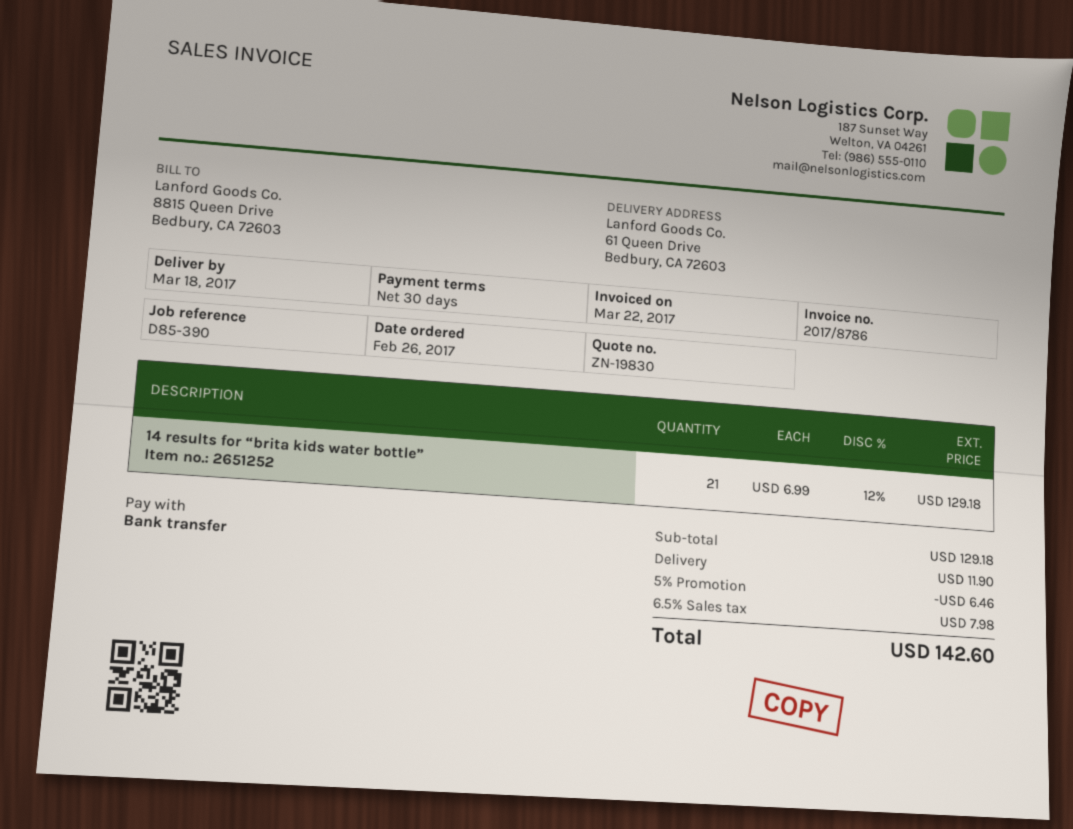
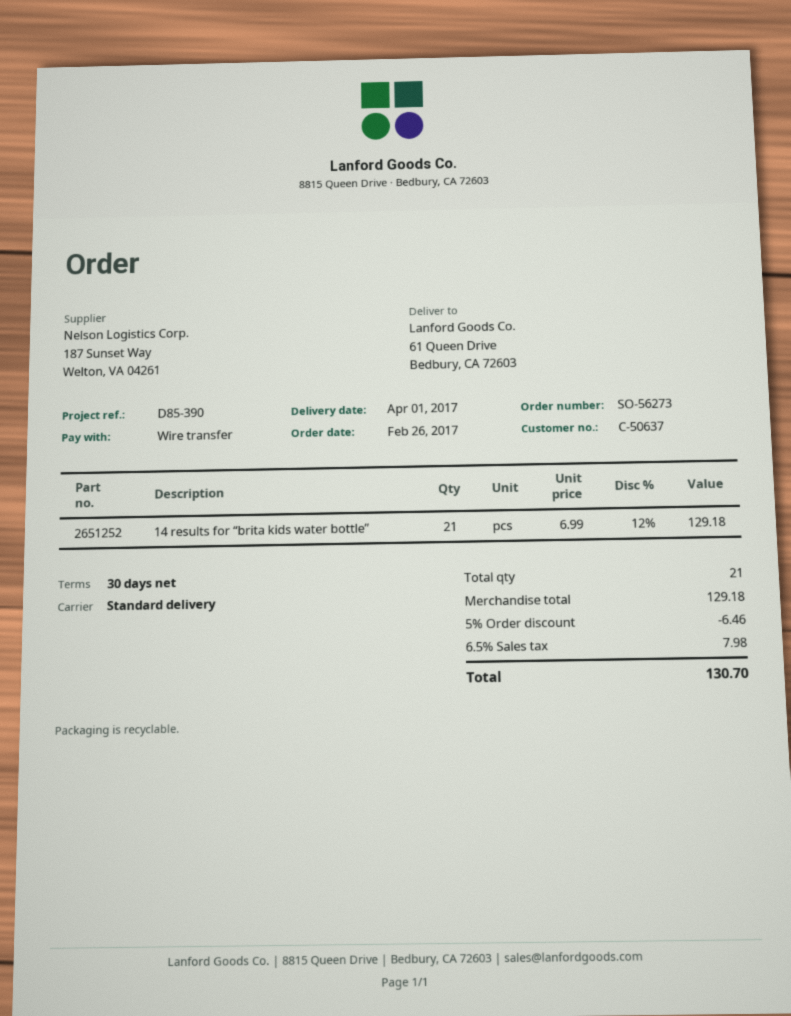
delivery date: 2017-03-18 -> 2017-04-01
shipping: 11.90 -> none
total: 142.60 -> 130.70

